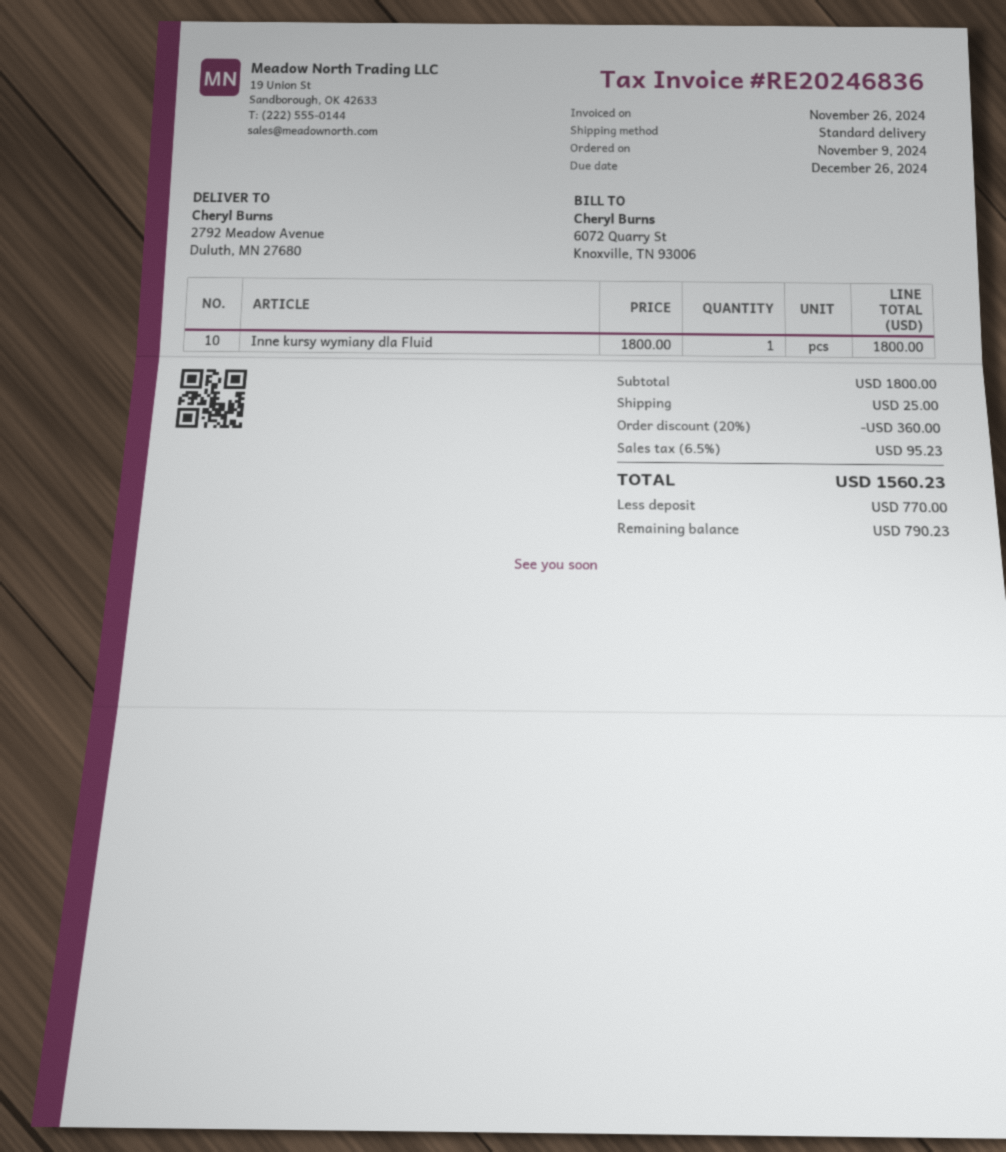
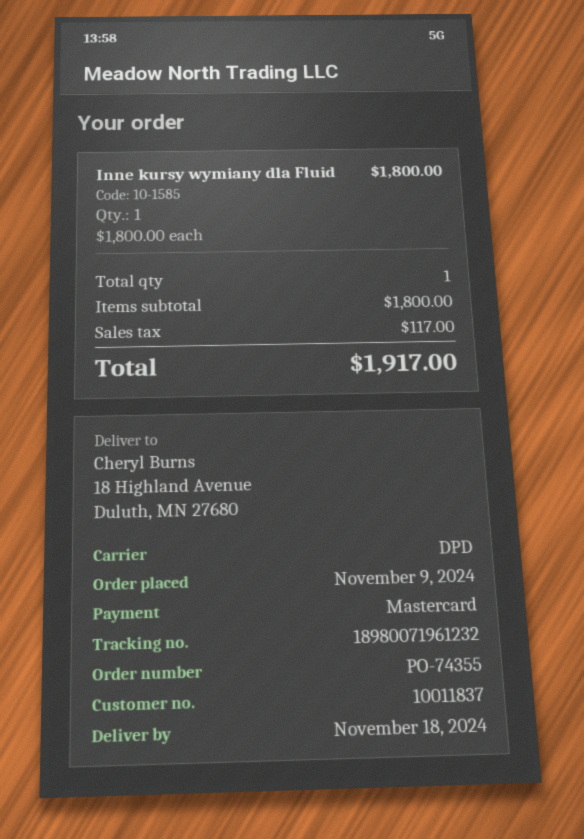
shipping method: standard -> DPD
ship to: 2792 Meadow Avenue, Duluth, MN 27680 -> 18 Highland Avenue, Duluth, MN 27680
discount: 20% = 360.00 -> none
shipping: 25.00 -> none
tax: 95.23 -> 117.00
total: 1560.23 -> 1917.00

